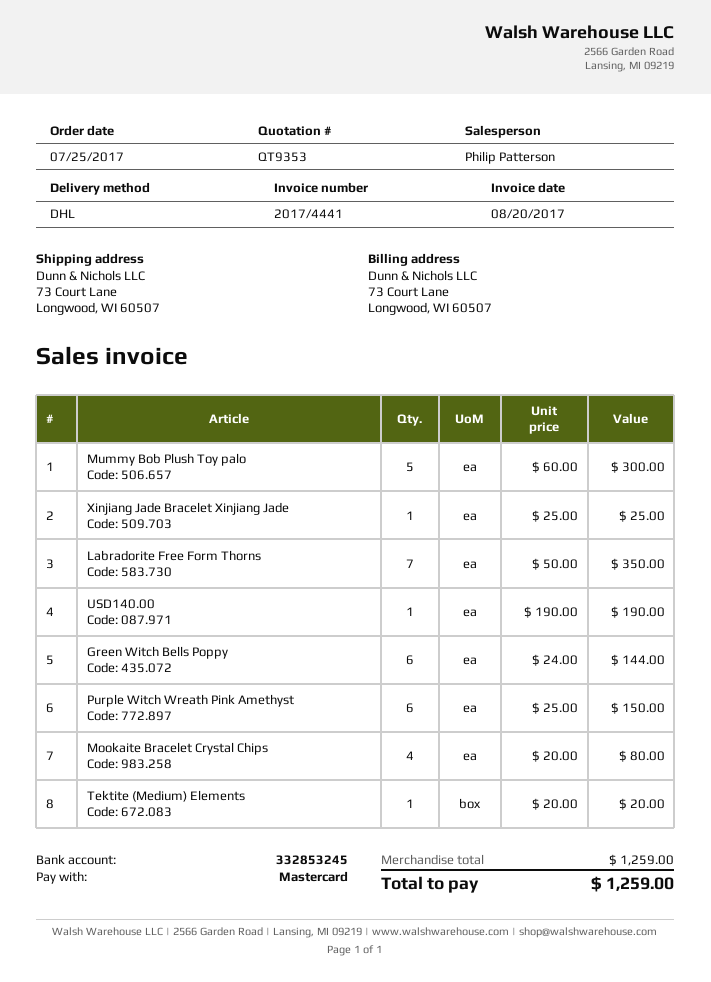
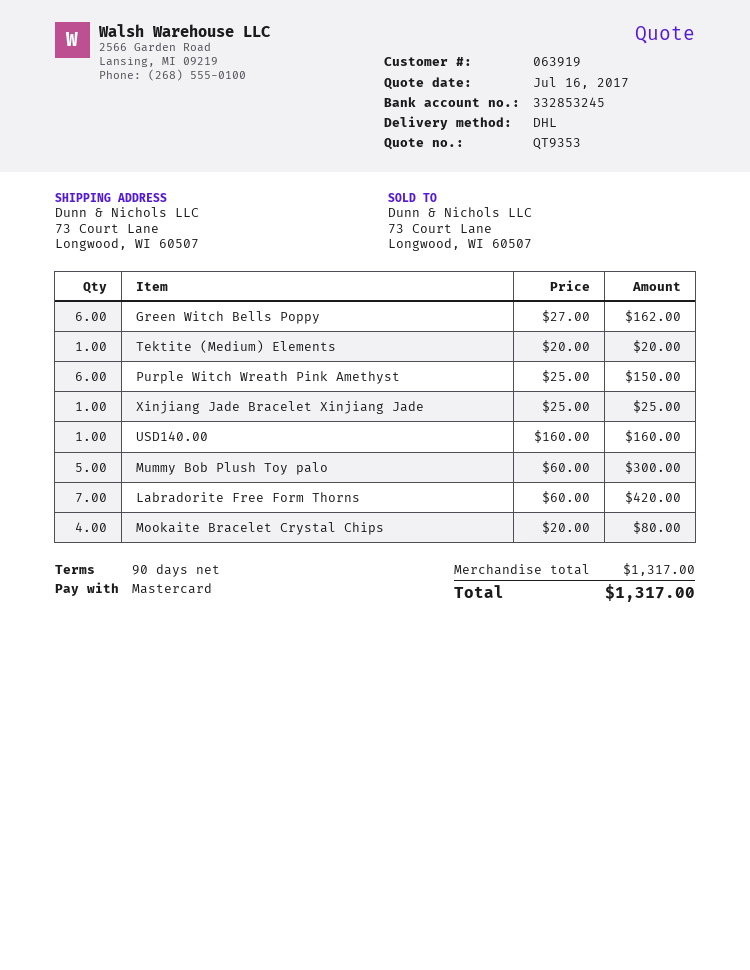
Labradorite Free Form Thorns: 7 x 50.00 = 350.00 -> 7 x 60.00 = 420.00
USD140.00: 1 x 190.00 = 190.00 -> 1 x 160.00 = 160.00
Green Witch Bells Poppy: 6 x 24.00 = 144.00 -> 6 x 27.00 = 162.00
subtotal: 1259.00 -> 1317.00
total: 1259.00 -> 1317.00

